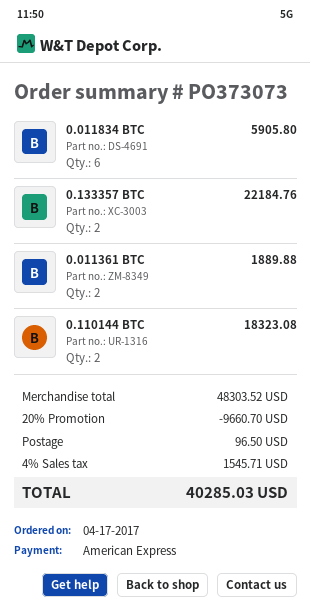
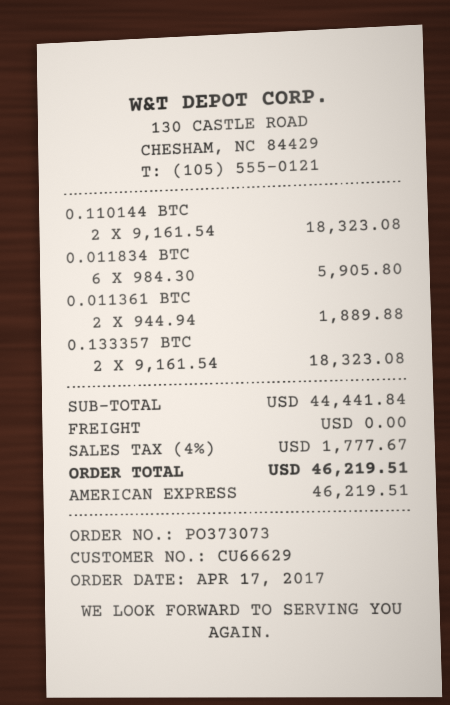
0.133357 BTC: 2 for 22184.76 -> 2 for 18323.08
subtotal: 48303.52 -> 44441.84
discount: 20% = 9660.70 -> none
shipping: 96.50 -> 0.00
tax: 4% = 1545.71 -> 4% = 1777.67
total: 40285.03 -> 46219.51

